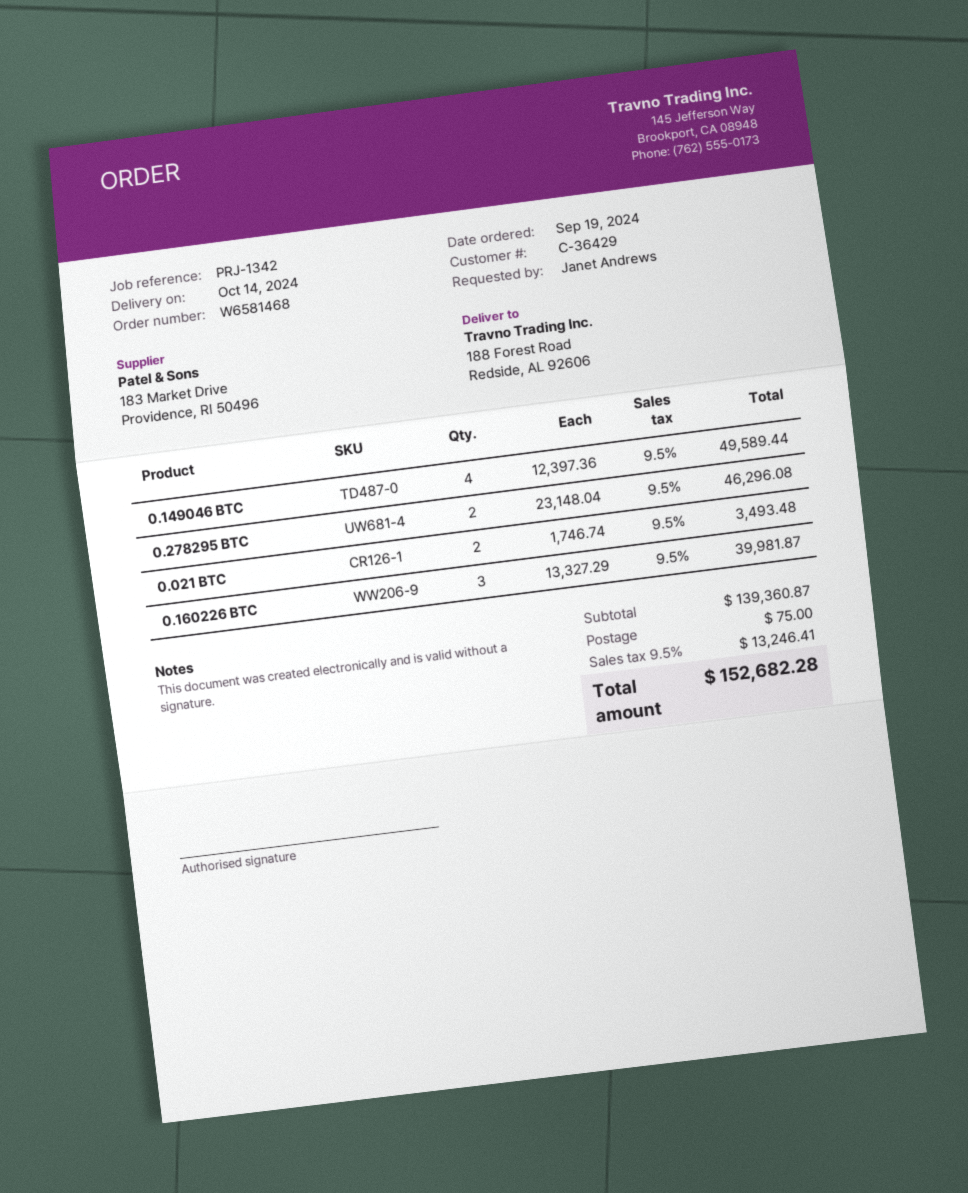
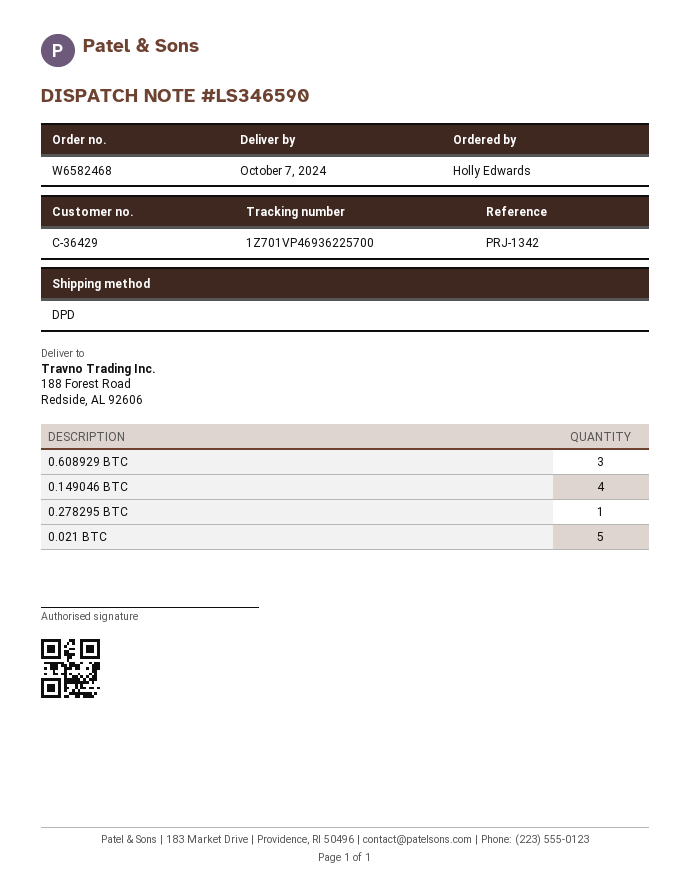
order number: W6581468 -> W6582468
delivery date: 2024-10-14 -> 2024-10-07
ordered by: Janet Andrews -> Holly Edwards
0.278295 BTC: 2 -> 1
0.021 BTC: 2 -> 5
0.160226 BTC: 3 -> none
0.608929 BTC: none -> 3

